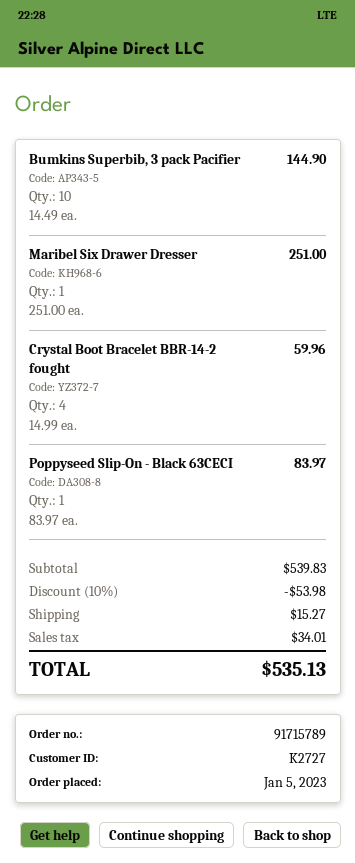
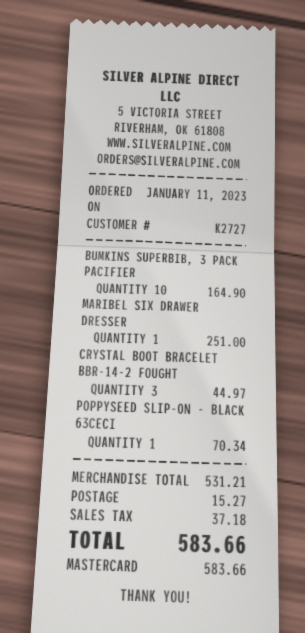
order date: 2023-01-05 -> 2023-01-11
Bumkins Superbib, 3 pack Pacifier: 10 for 144.90 -> 10 for 164.90
Crystal Boot Bracelet BBR-14-2 fought: 4 for 59.96 -> 3 for 44.97
Poppyseed Slip-On - Black 63CECI: 1 for 83.97 -> 1 for 70.34
subtotal: 539.83 -> 531.21
discount: 10% = 53.98 -> none
tax: 34.01 -> 37.18
total: 535.13 -> 583.66

